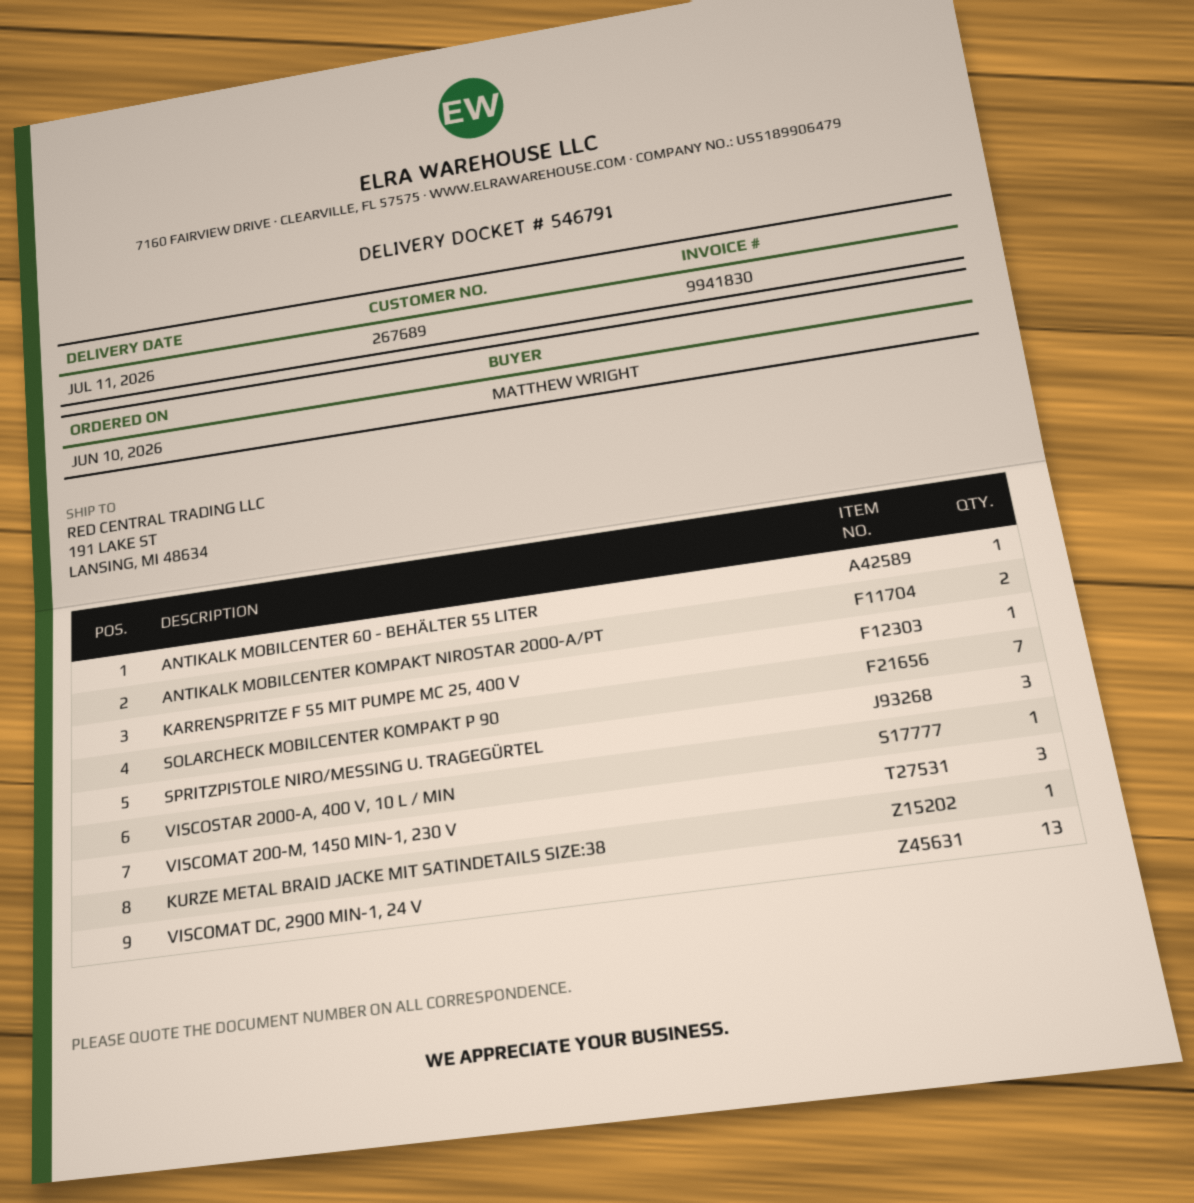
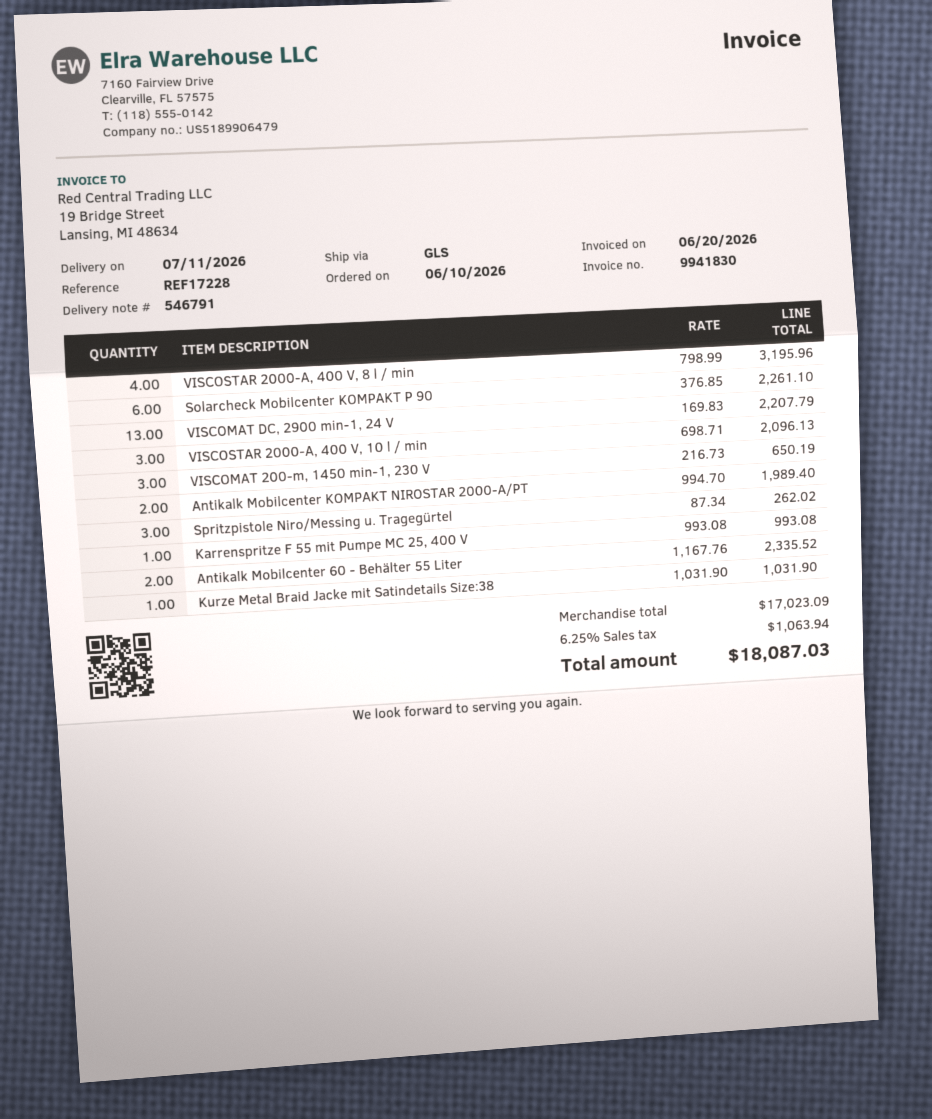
ANTIKALK MOBILCENTER 60 - BEHÄLTER 55 LITER: 1 -> 2
SOLARCHECK MOBILCENTER KOMPAKT P 90: 7 -> 6
VISCOSTAR 2000-A, 400 V, 10 L / MIN: 1 -> 3
VISCOSTAR 2000-A, 400 V, 8 l / min: none -> 4

